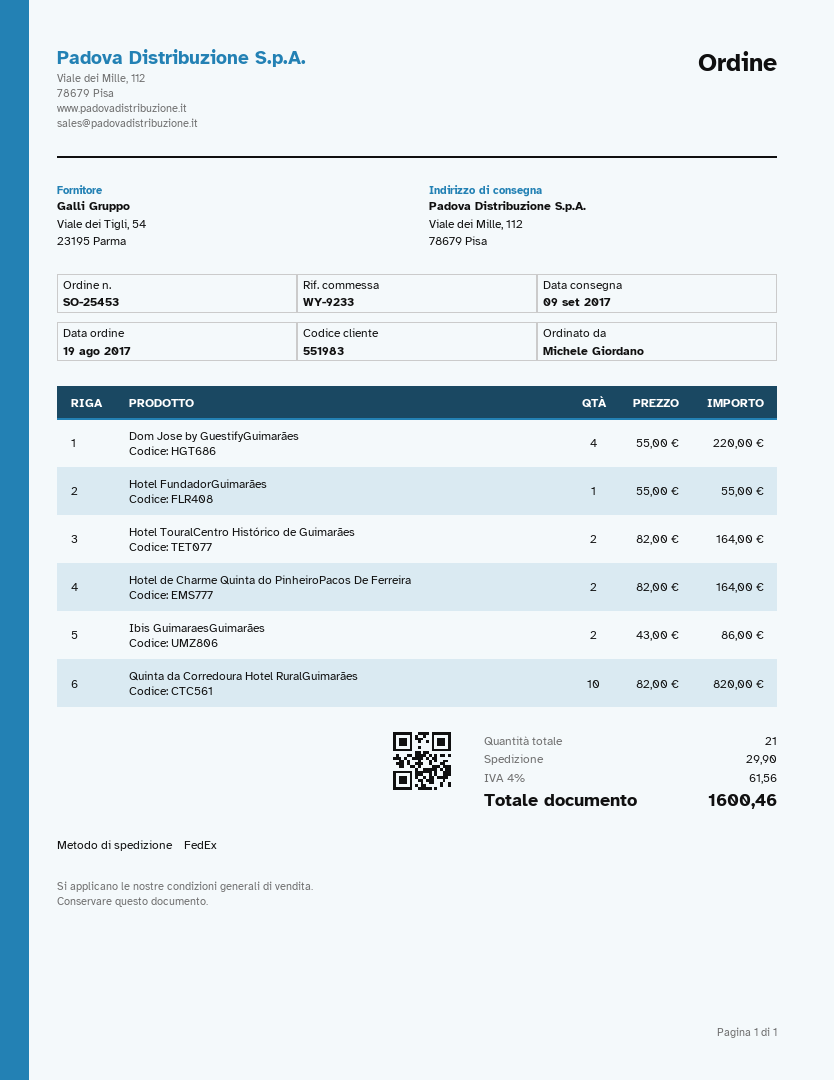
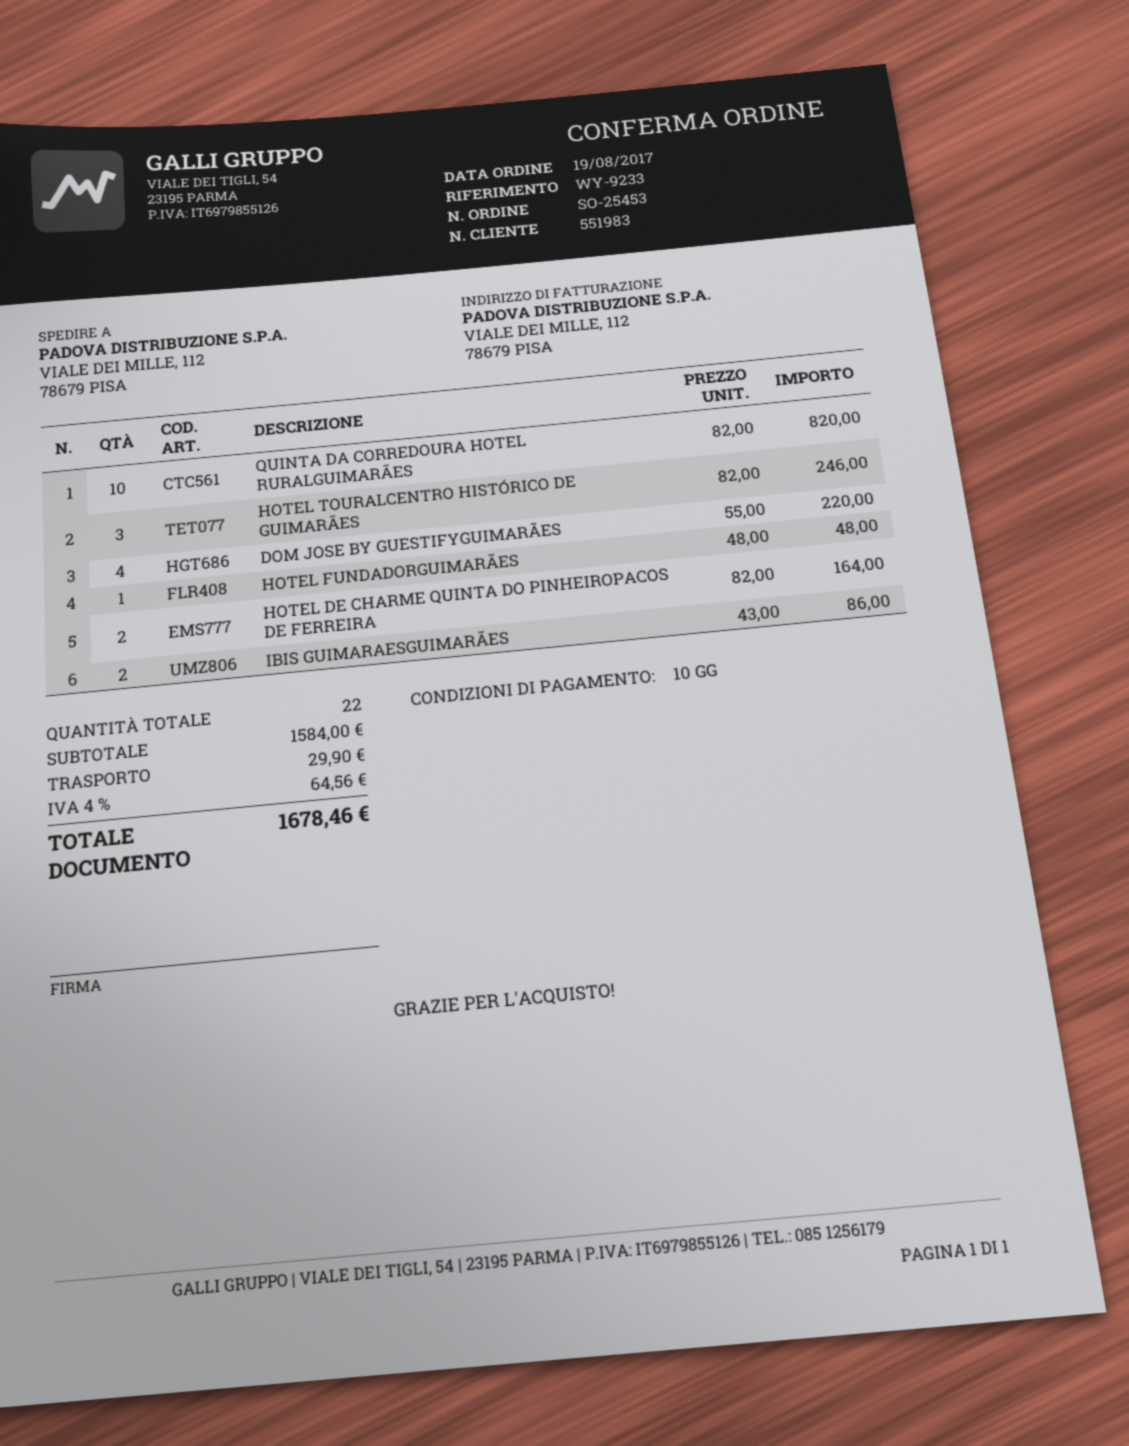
Hotel FundadorGuimarães: 1 x 55.00 = 55.00 -> 1 x 48.00 = 48.00
Hotel TouralCentro Histórico de Guimarães: 2 x 82.00 = 164.00 -> 3 x 82.00 = 246.00
total quantity: 21 -> 22
tax: 4% = 61.56 -> 4% = 64.56
total: 1600.46 -> 1678.46

